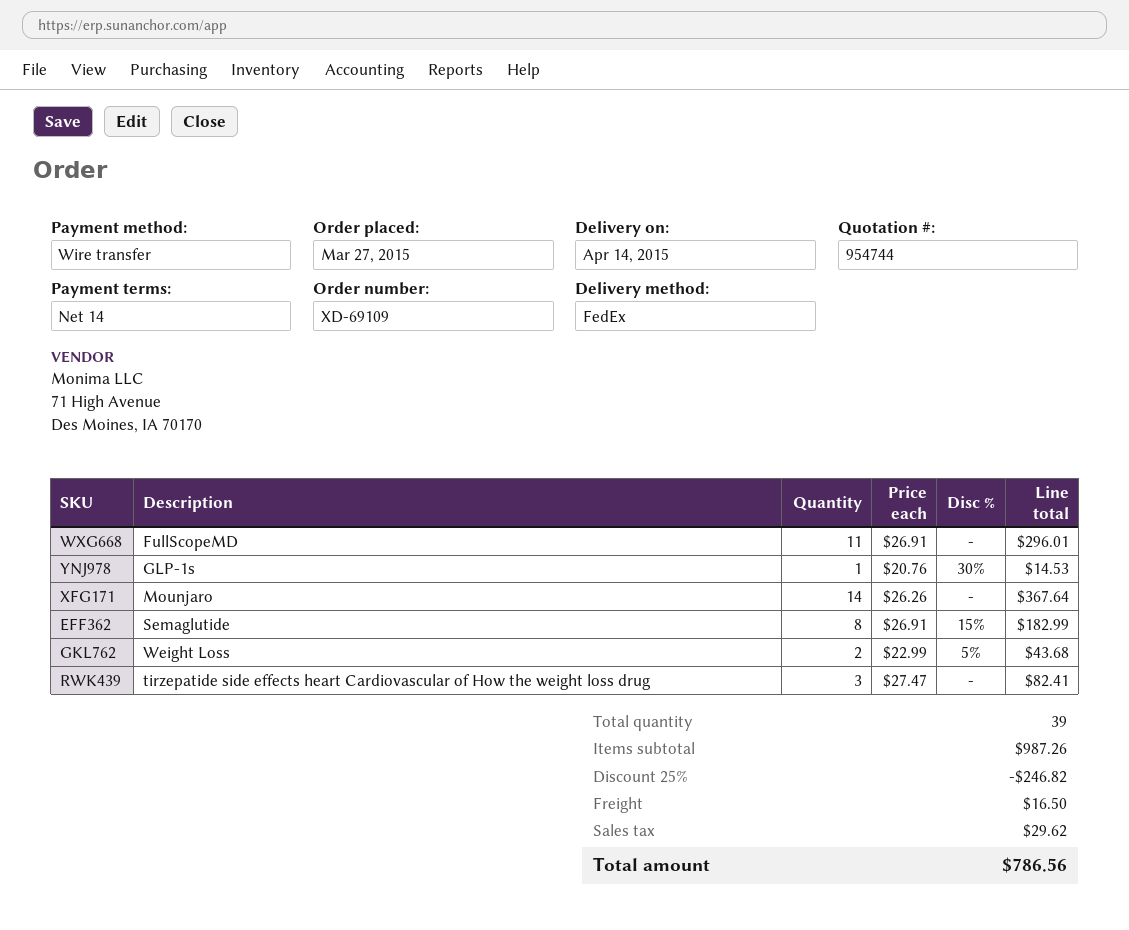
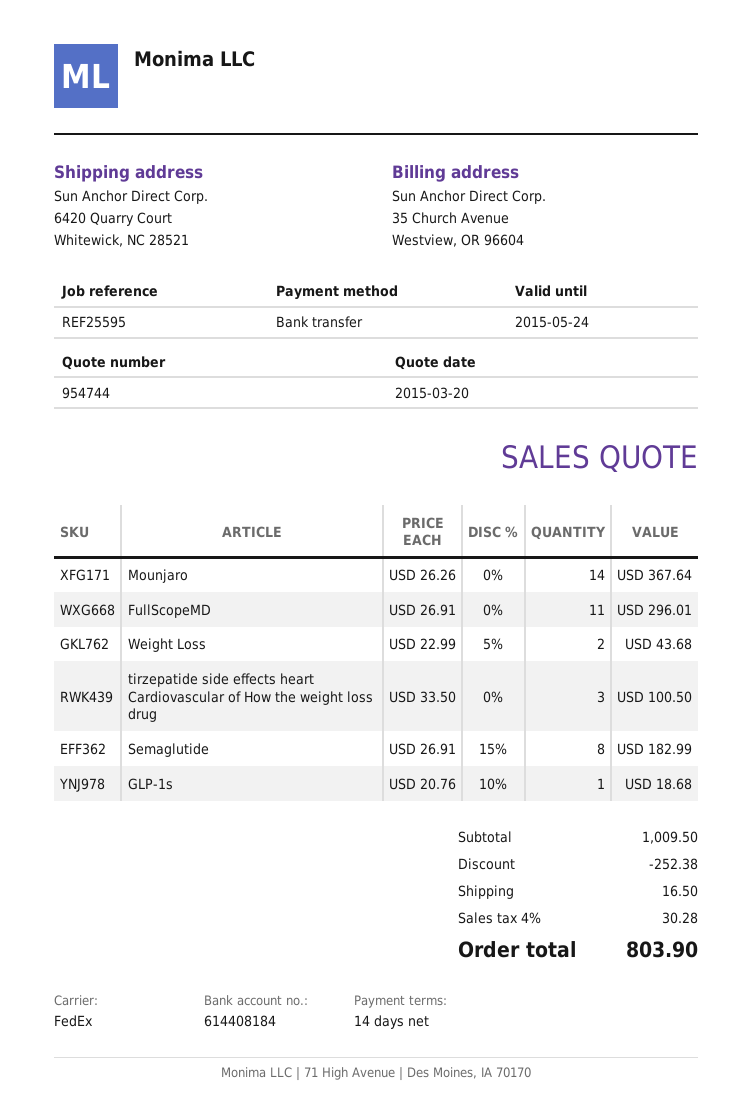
GLP-1s: 1 x 20.76 - 30% = 14.53 -> 1 x 20.76 - 10% = 18.68
tirzepatide side effects heart Cardiovascular of How the weight loss drug: 3 x 27.47 = 82.41 -> 3 x 33.50 = 100.50
subtotal: 987.26 -> 1009.50
discount: 246.82 -> 252.38
tax: 29.62 -> 30.28
total: 786.56 -> 803.90

